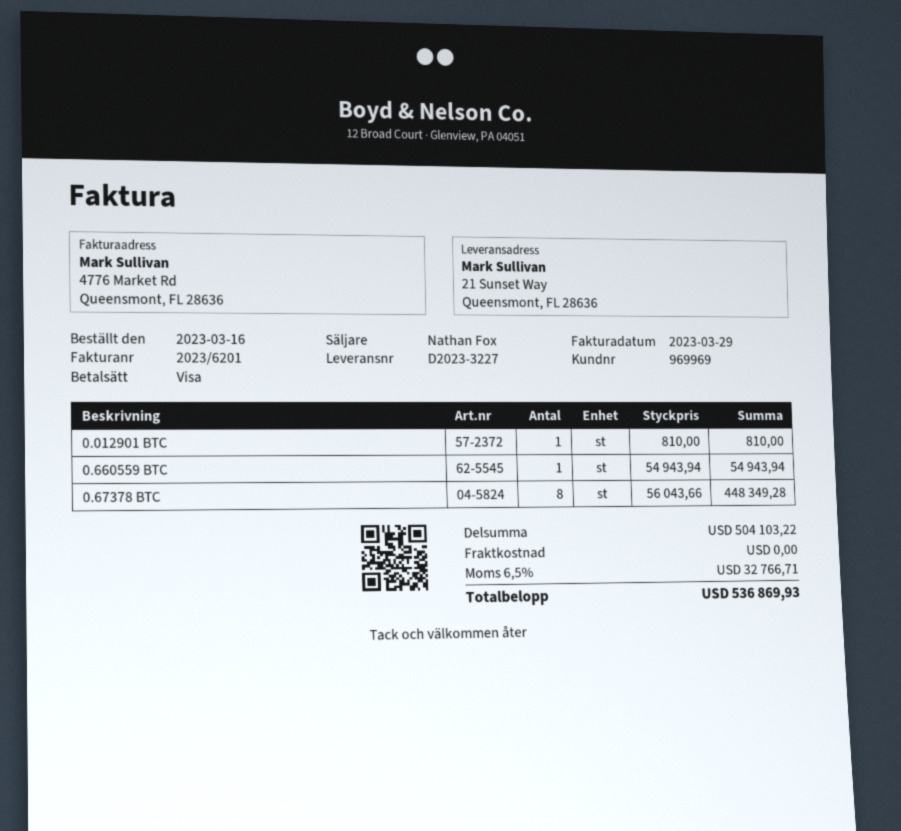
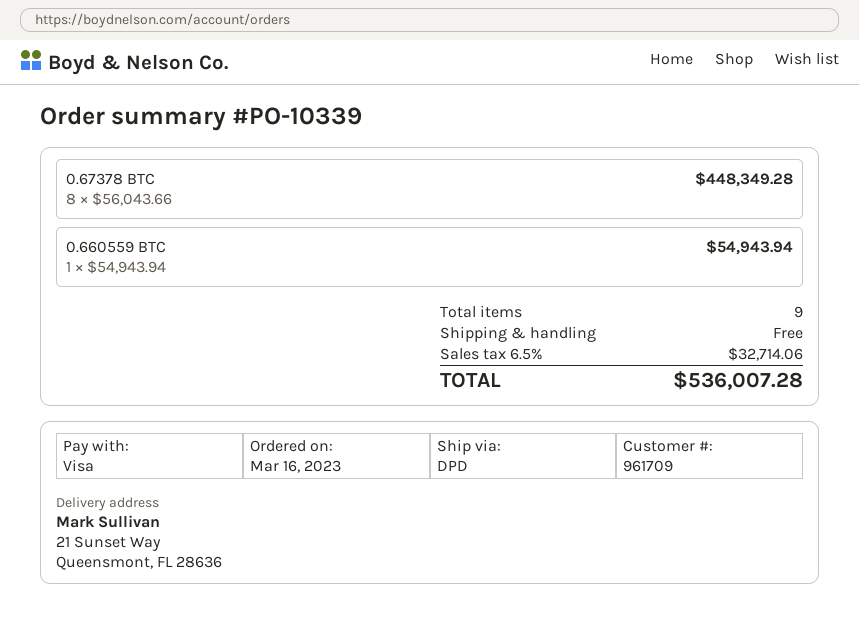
customer number: 969969 -> 961709
0.012901 BTC: 1 x 810.00 = 810.00 -> none
tax: 6.5% = 32766.71 -> 6.5% = 32714.06
total: 536869.93 -> 536007.28

